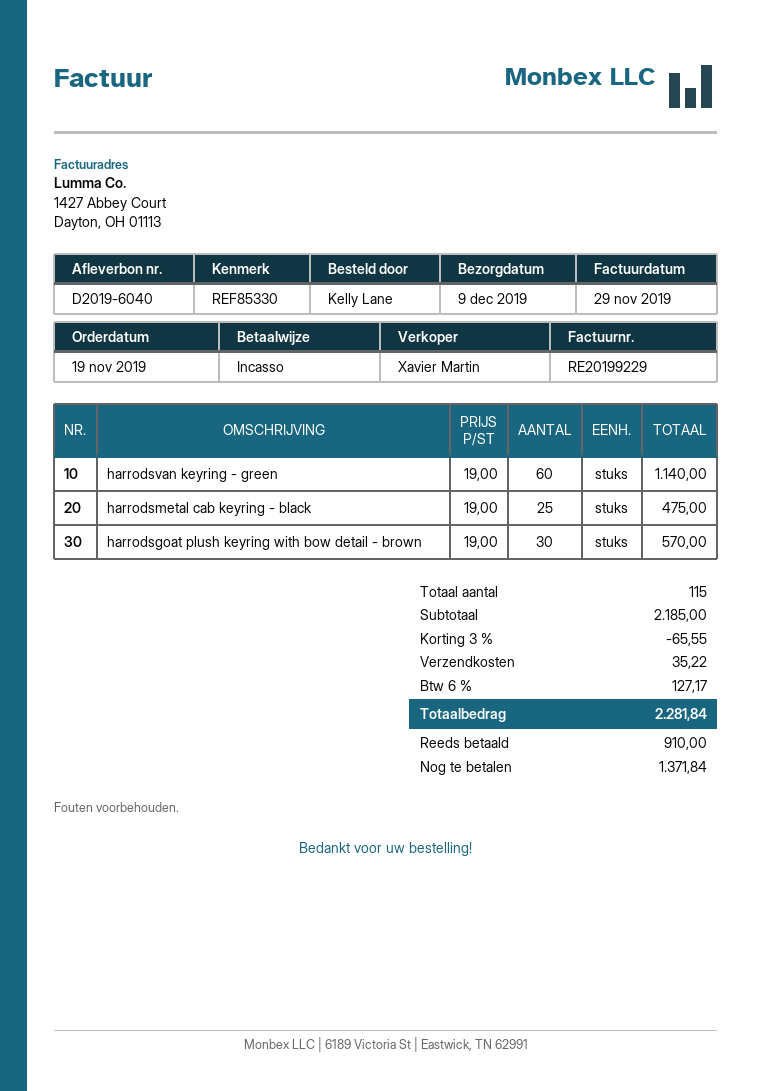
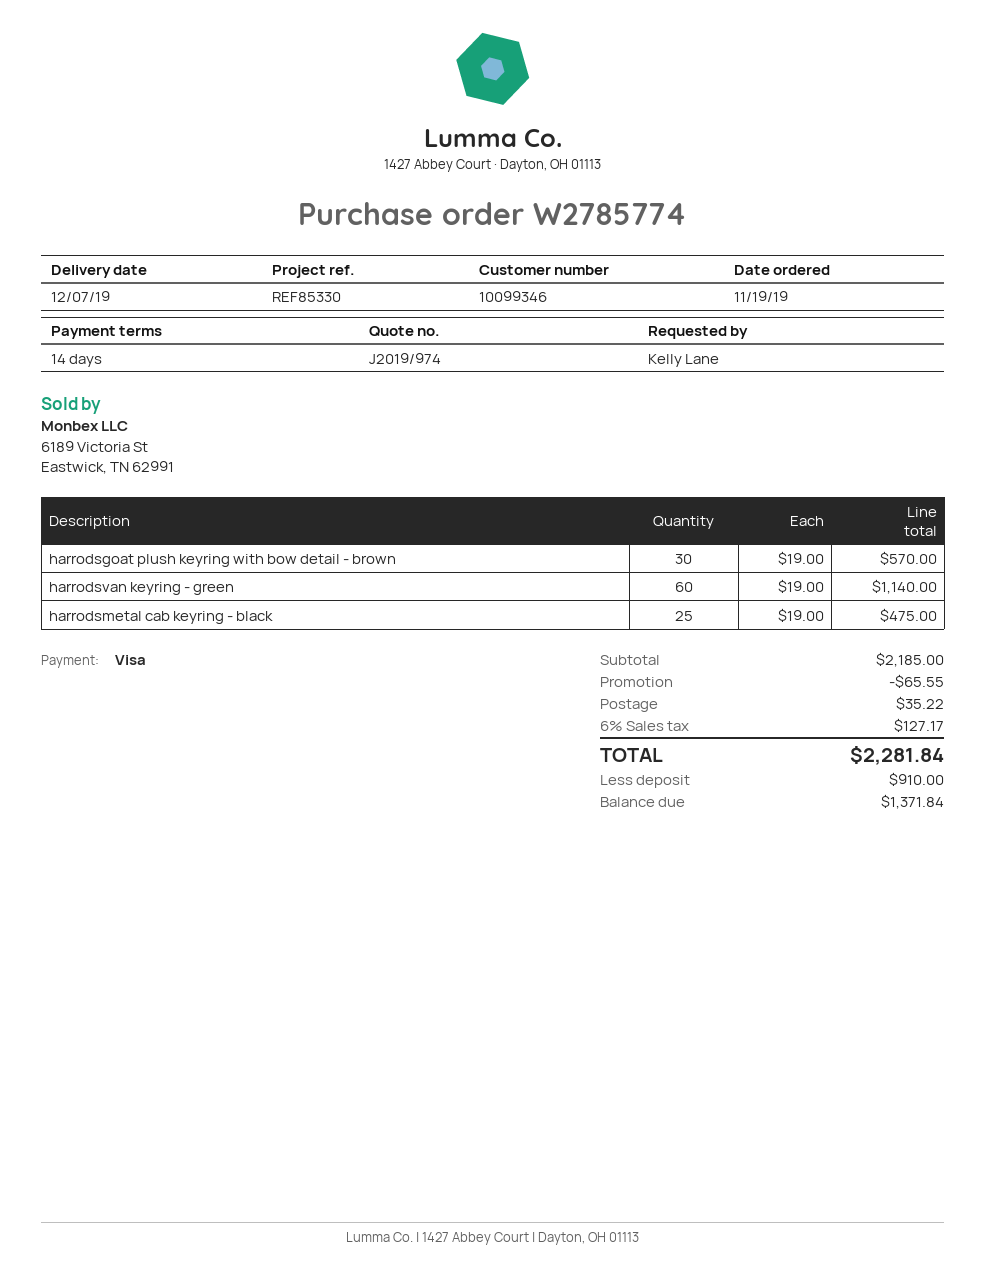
delivery date: 2019-12-09 -> 2019-12-07
payment method: direct debit -> Visa

